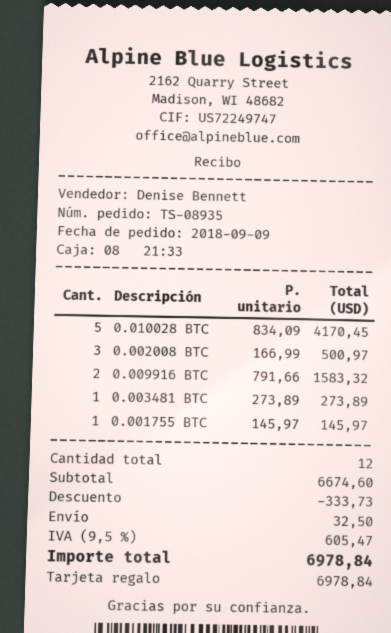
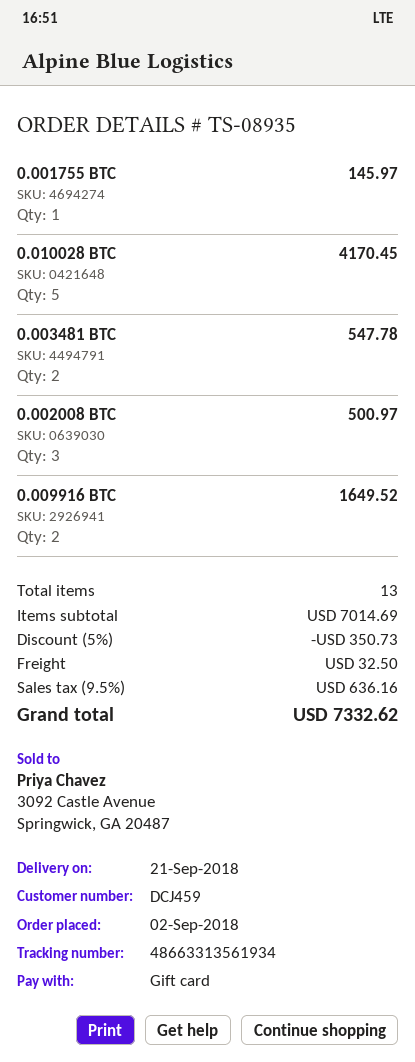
order date: 2018-09-09 -> 2018-09-02
0.009916 BTC: 2 for 1583.32 -> 2 for 1649.52
0.003481 BTC: 1 for 273.89 -> 2 for 547.78
total quantity: 12 -> 13
subtotal: 6674.60 -> 7014.69
discount: 333.73 -> 350.73
tax: 9.5% = 605.47 -> 9.5% = 636.16
total: 6978.84 -> 7332.62

